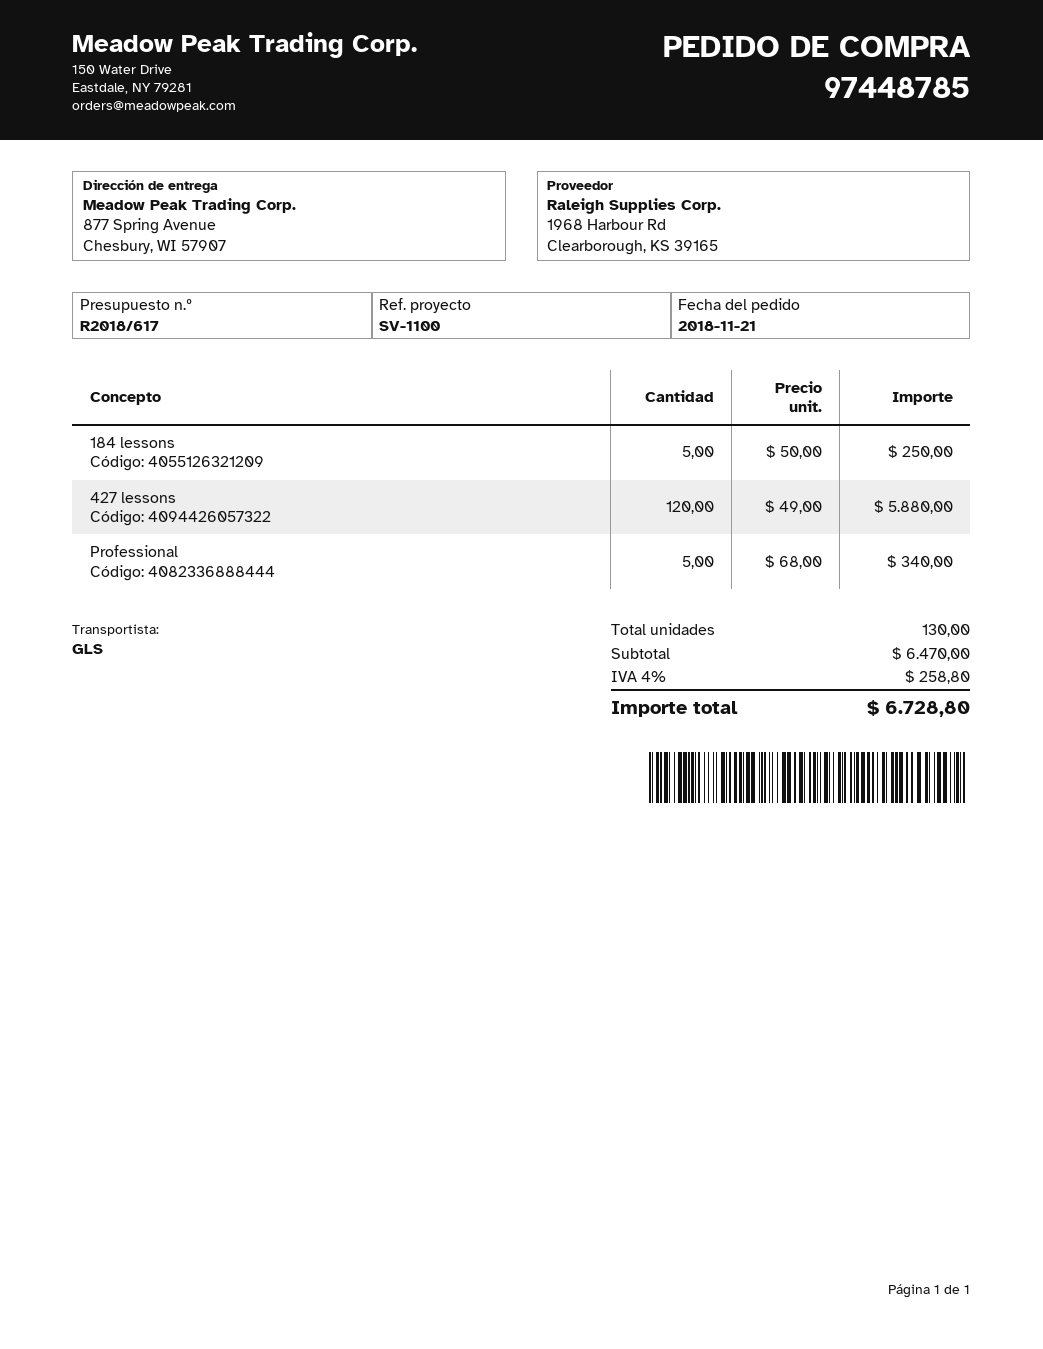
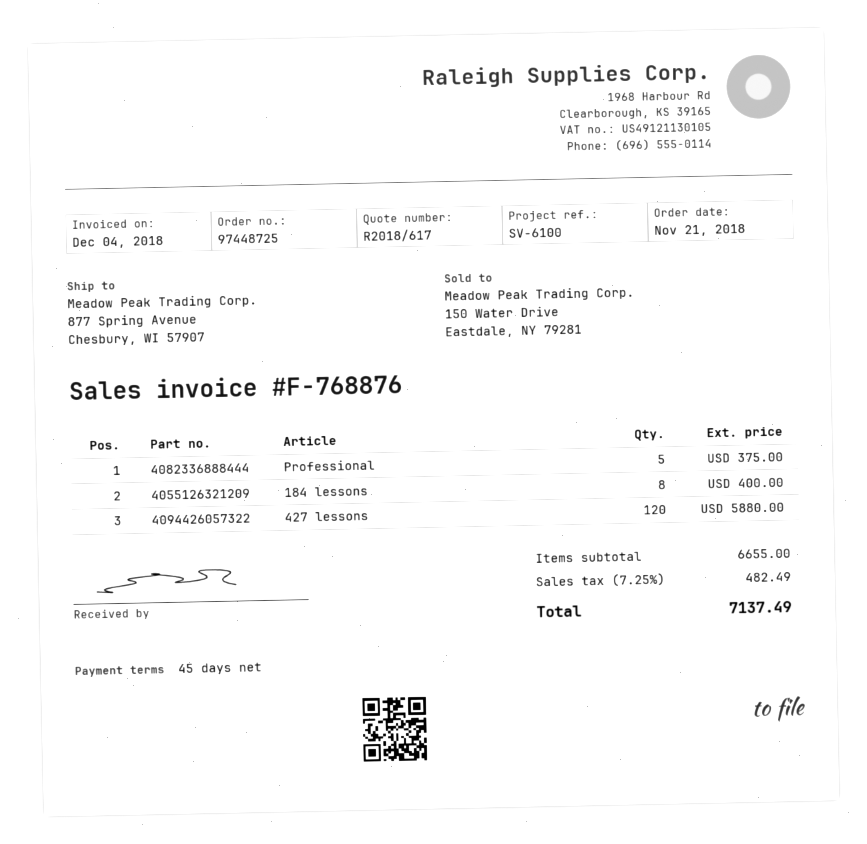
order number: 97448785 -> 97448725
reference: SV-1100 -> SV-6100
184 lessons: 5 for 250.00 -> 8 for 400.00
Professional: 5 for 340.00 -> 5 for 375.00
subtotal: 6470.00 -> 6655.00
tax: 4% = 258.80 -> 7.25% = 482.49
total: 6728.80 -> 7137.49

